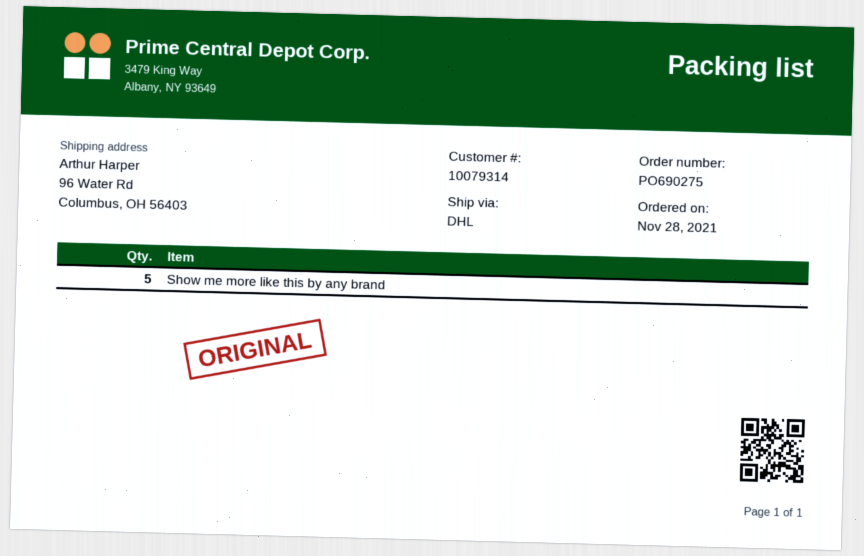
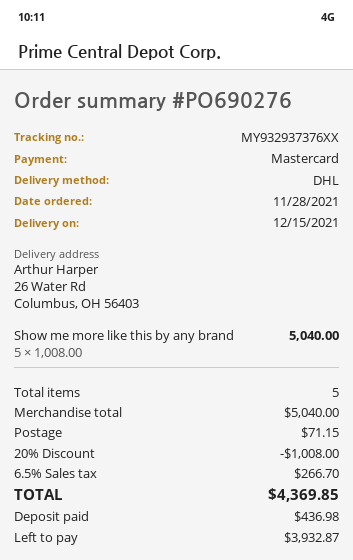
order number: PO690275 -> PO690276
ship to: 96 Water Rd, Columbus, OH 56403 -> 26 Water Rd, Columbus, OH 56403

